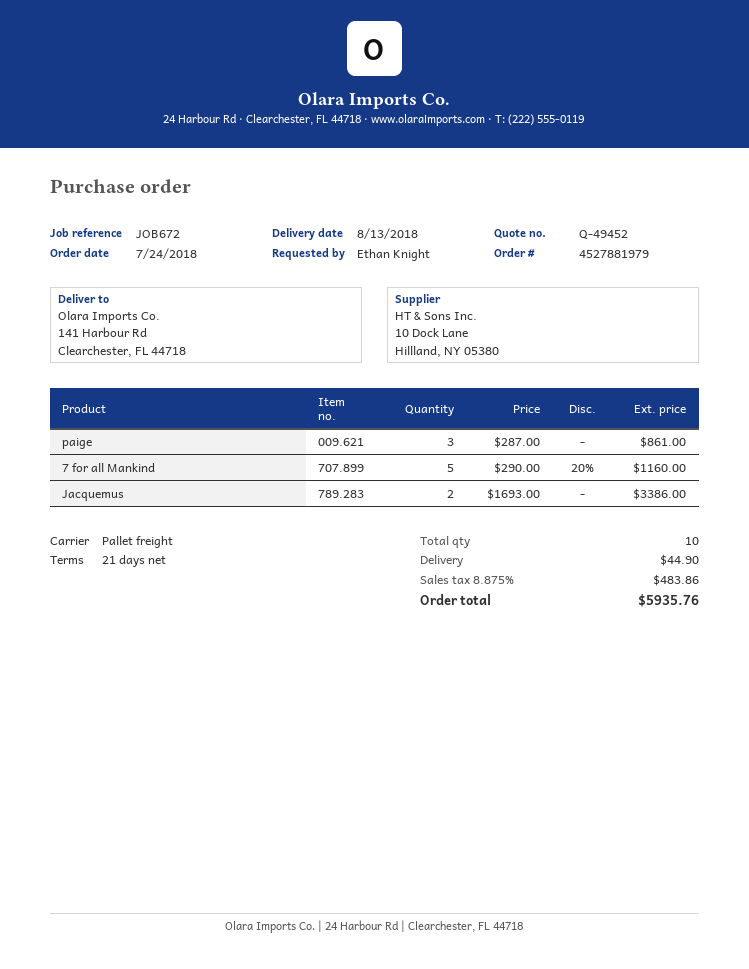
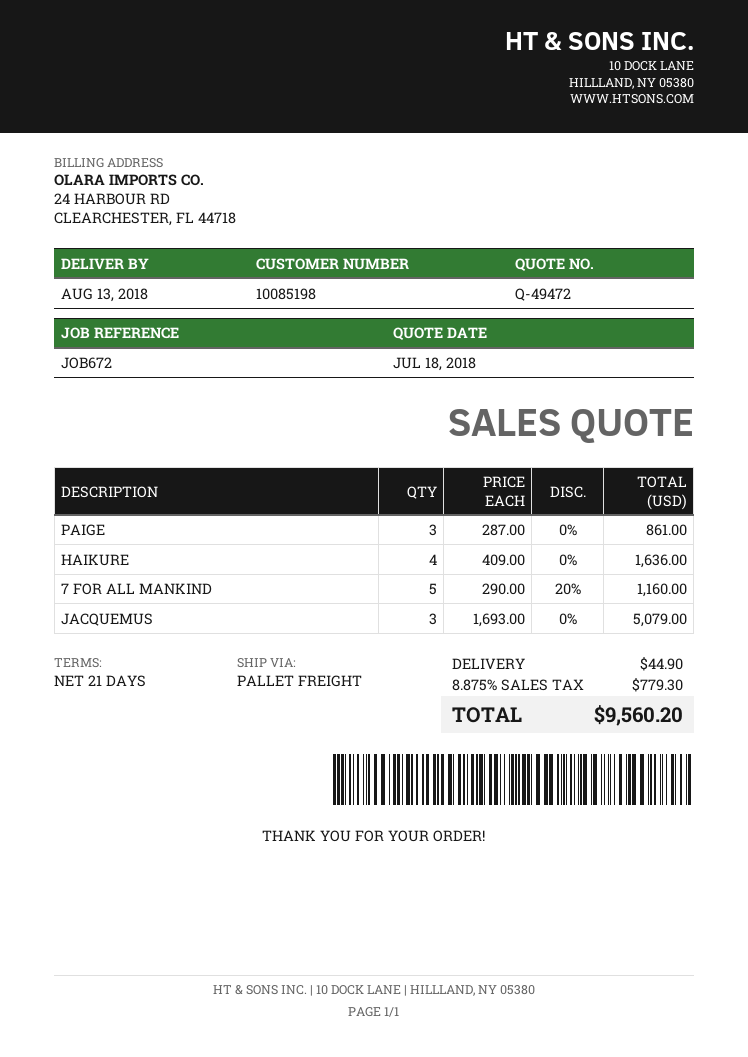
quote number: Q-49452 -> Q-49472
Jacquemus: 2 x 1693.00 = 3386.00 -> 3 x 1693.00 = 5079.00
HAIKURE: none -> 4 x 409.00 = 1636.00
tax: 8.875% = 483.86 -> 8.875% = 779.30
total: 5935.76 -> 9560.20

